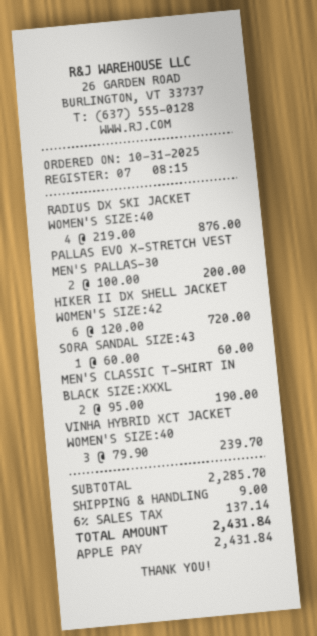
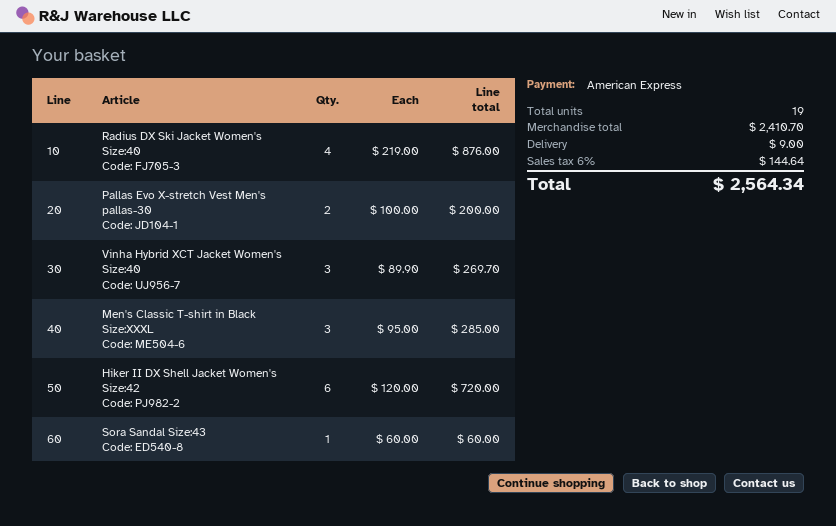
payment method: Apple Pay -> American Express
MEN'S CLASSIC T-SHIRT IN BLACK SIZE:XXXL: 2 x 95.00 = 190.00 -> 3 x 95.00 = 285.00
VINHA HYBRID XCT JACKET WOMEN'S SIZE:40: 3 x 79.90 = 239.70 -> 3 x 89.90 = 269.70
subtotal: 2285.70 -> 2410.70
tax: 6% = 137.14 -> 6% = 144.64
total: 2431.84 -> 2564.34

